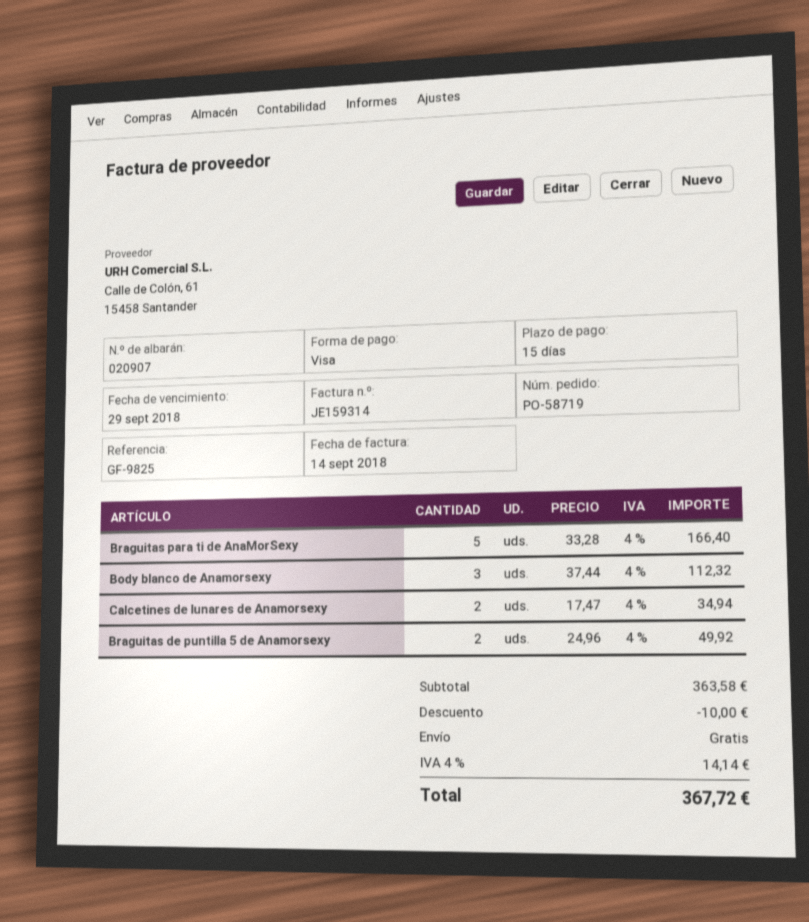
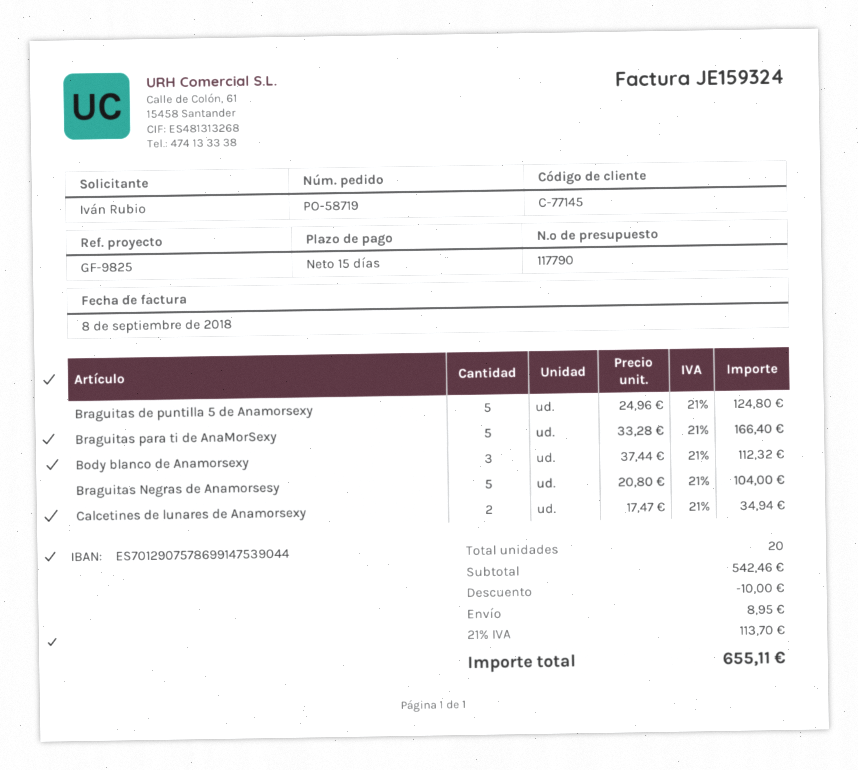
invoice number: JE159314 -> JE159324
invoice date: 2018-09-14 -> 2018-09-08
Braguitas de puntilla 5 de Anamorsexy: 2 x 24.96 = 49.92 -> 5 x 24.96 = 124.80
Braguitas Negras de Anamorsesy: none -> 5 x 20.80 = 104.00
subtotal: 363.58 -> 542.46
shipping: 0.00 -> 8.95
tax: 4% = 14.14 -> 21% = 113.70
total: 367.72 -> 655.11

